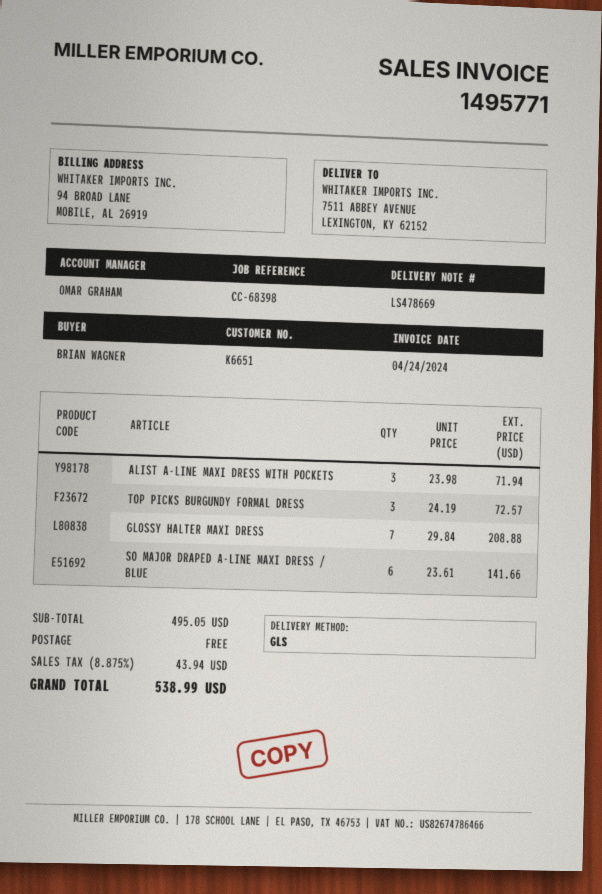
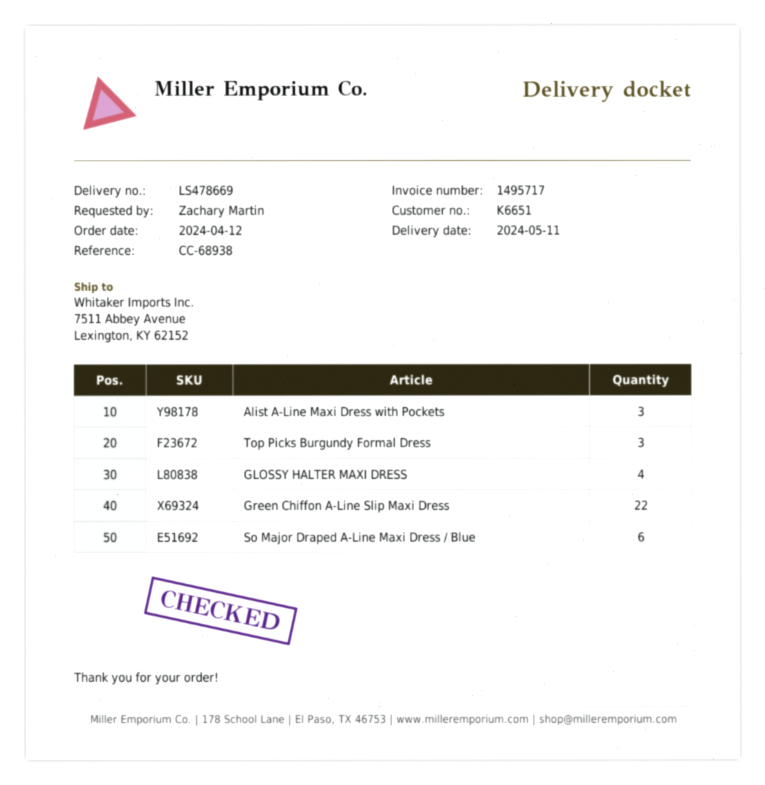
invoice number: 1495771 -> 1495717
reference: CC-68398 -> CC-68938
ordered by: BRIAN WAGNER -> Zachary Martin
GLOSSY HALTER MAXI DRESS: 7 -> 4
Green Chiffon A-Line Slip Maxi Dress: none -> 22

